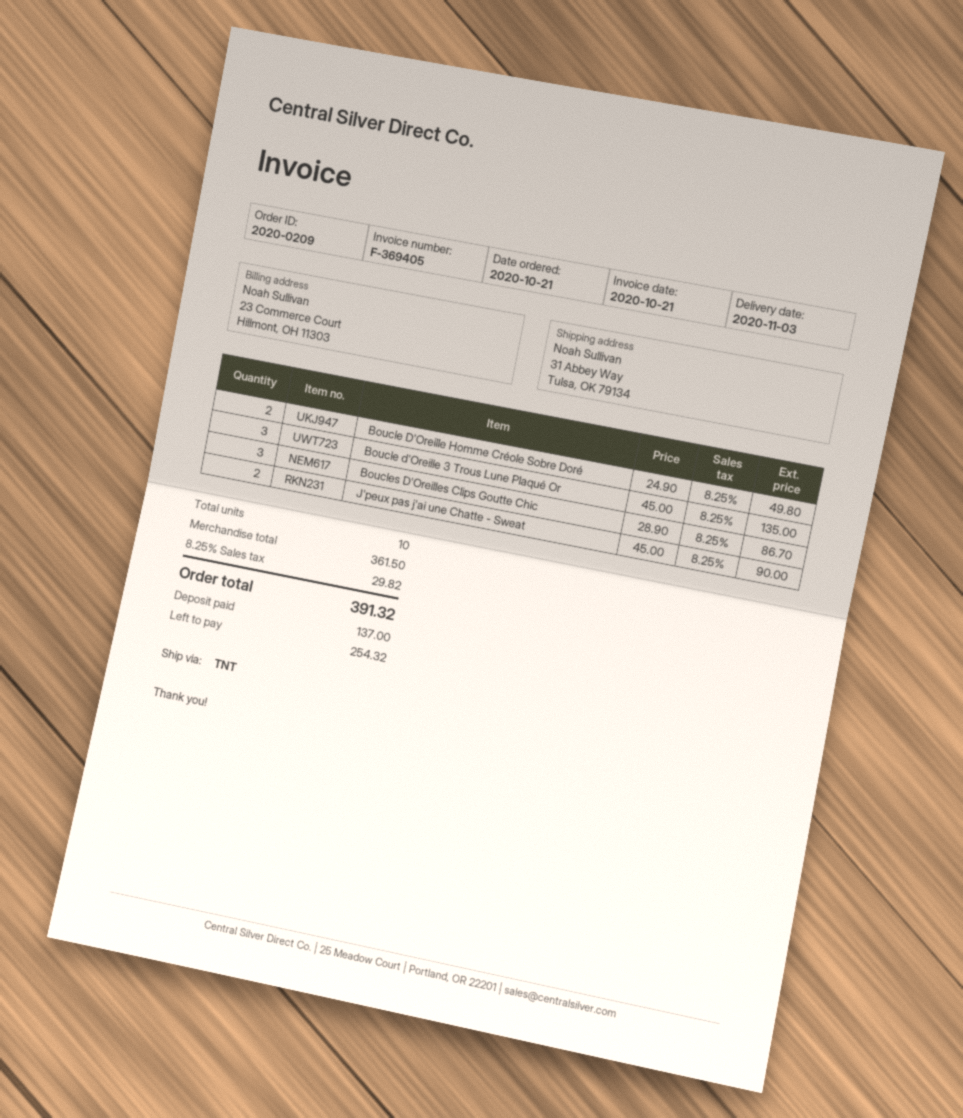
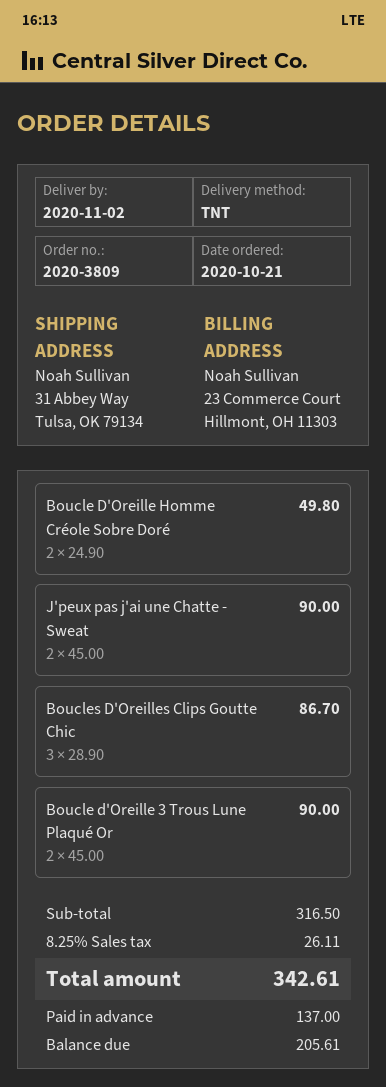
order number: 2020-0209 -> 2020-3809
delivery date: 2020-11-03 -> 2020-11-02
Boucle d'Oreille 3 Trous Lune Plaqué Or: 3 x 45.00 = 135.00 -> 2 x 45.00 = 90.00
subtotal: 361.50 -> 316.50
tax: 8.25% = 29.82 -> 8.25% = 26.11
total: 391.32 -> 342.61
balance: 254.32 -> 205.61

